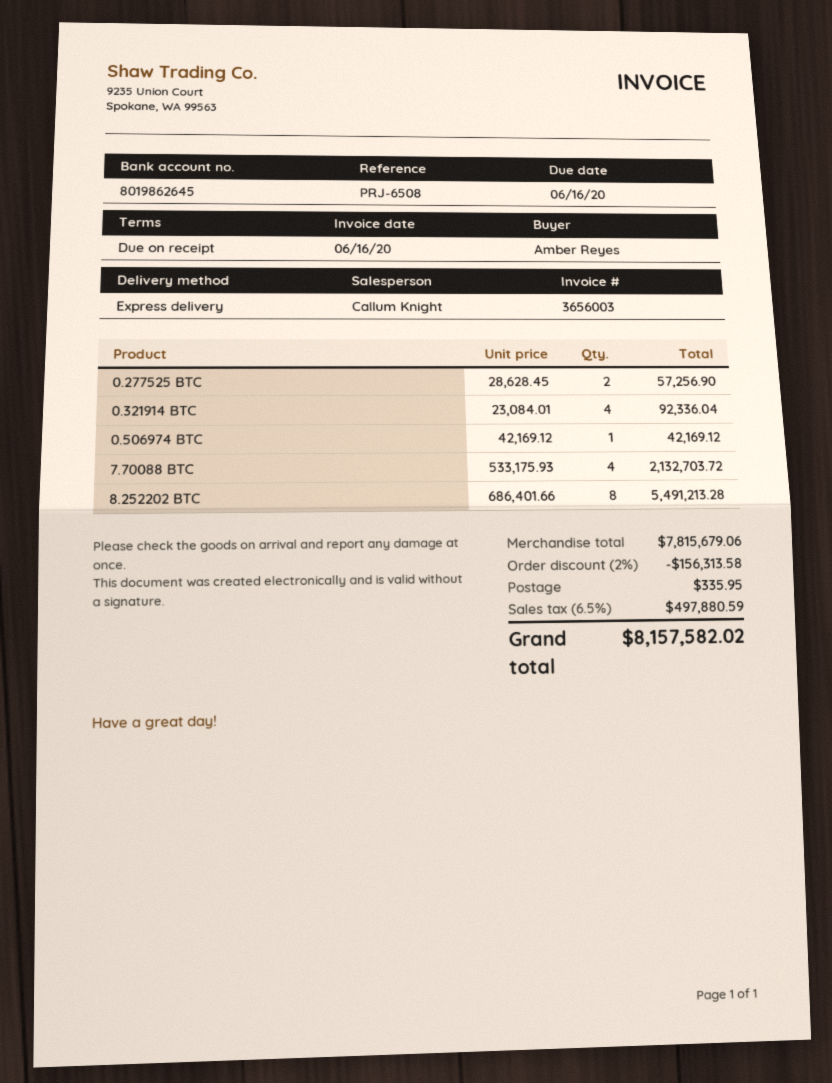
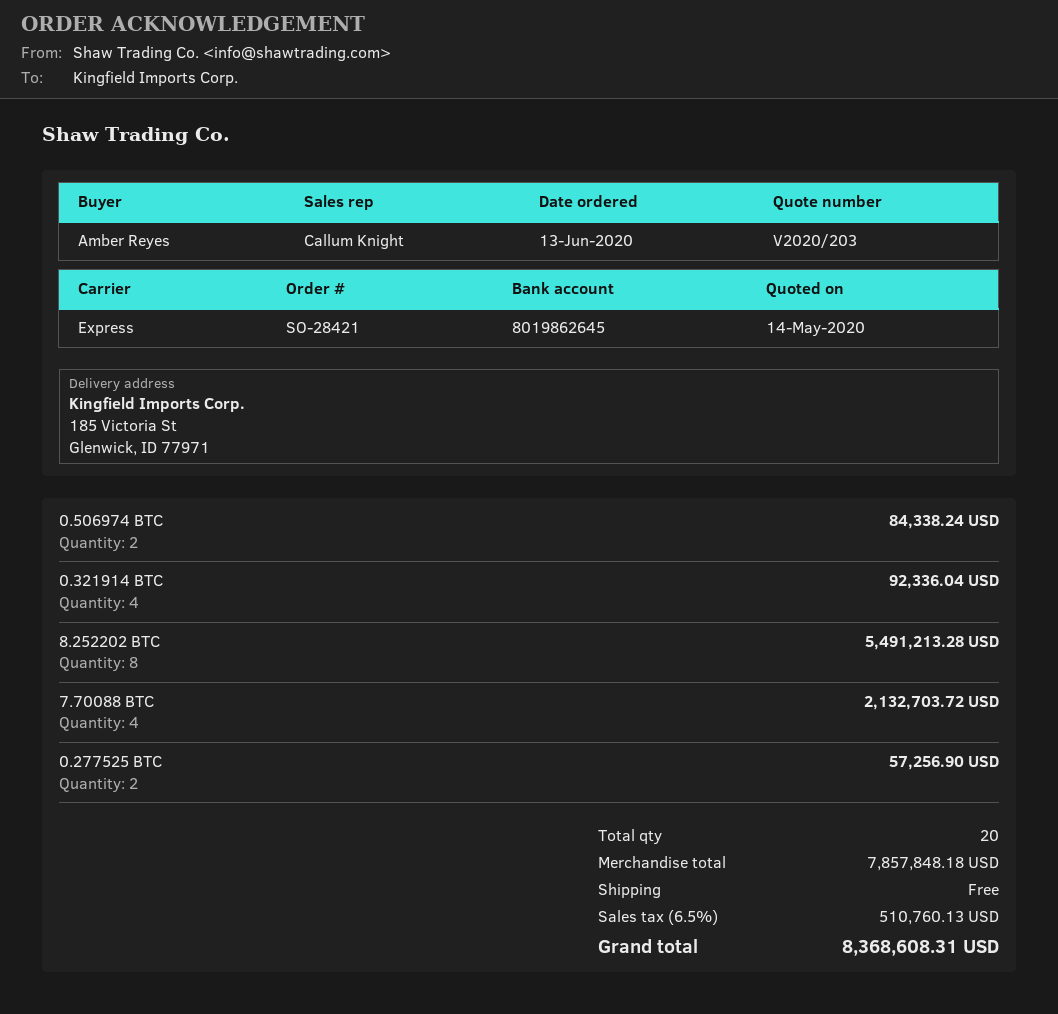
0.506974 BTC: 1 for 42169.12 -> 2 for 84338.24
subtotal: 7815679.06 -> 7857848.18
discount: 2% = 156313.58 -> none
shipping: 335.95 -> 0.00
tax: 6.5% = 497880.59 -> 6.5% = 510760.13
total: 8157582.02 -> 8368608.31

